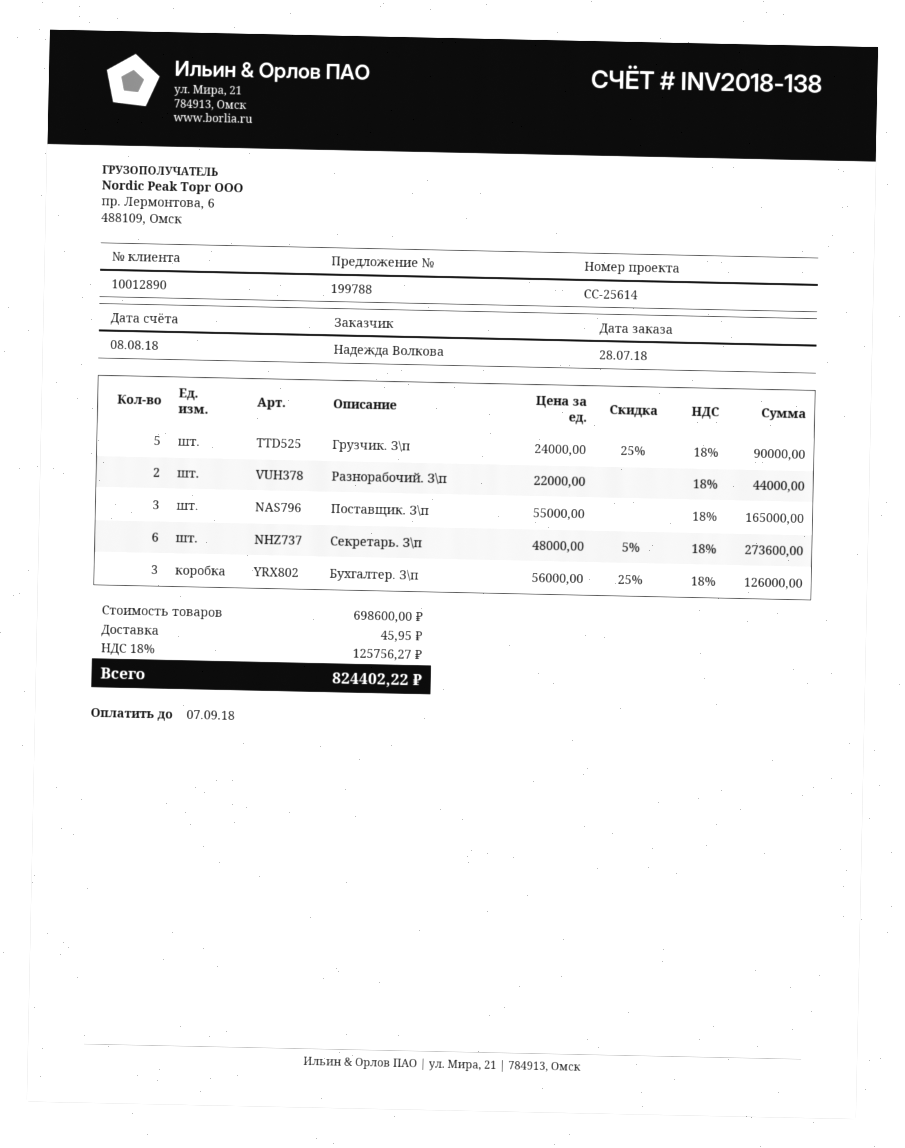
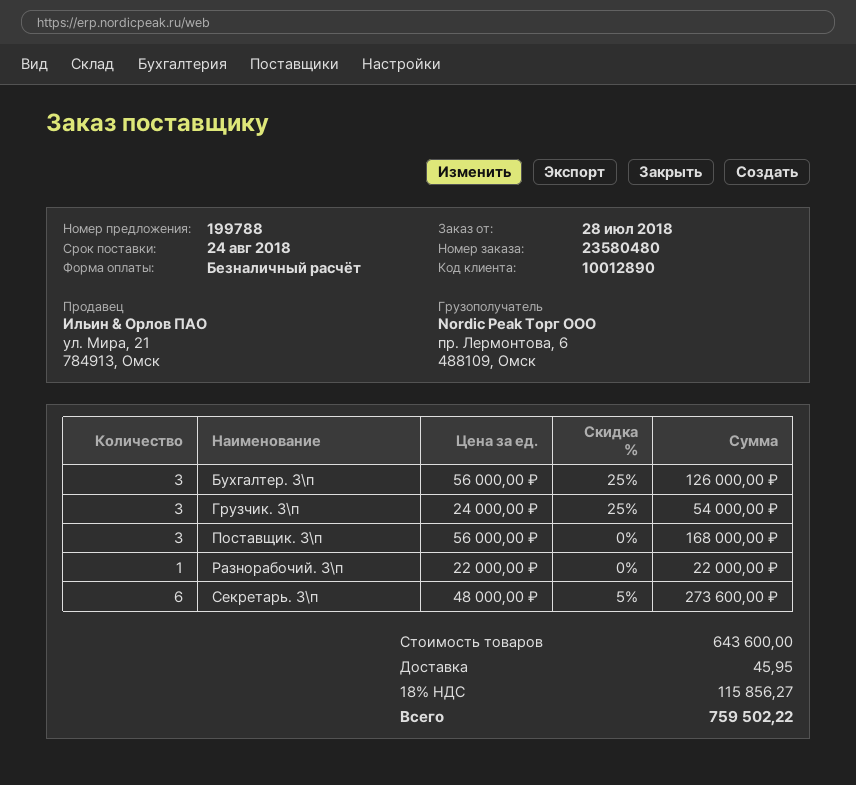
Грузчик. З\п: 5 x 24000.00 - 25% = 90000.00 -> 3 x 24000.00 - 25% = 54000.00
Разнорабочий. З\п: 2 x 22000.00 = 44000.00 -> 1 x 22000.00 = 22000.00
Поставщик. З\п: 3 x 55000.00 = 165000.00 -> 3 x 56000.00 = 168000.00
subtotal: 698600.00 -> 643600.00
tax: 18% = 125756.27 -> 18% = 115856.27
total: 824402.22 -> 759502.22

